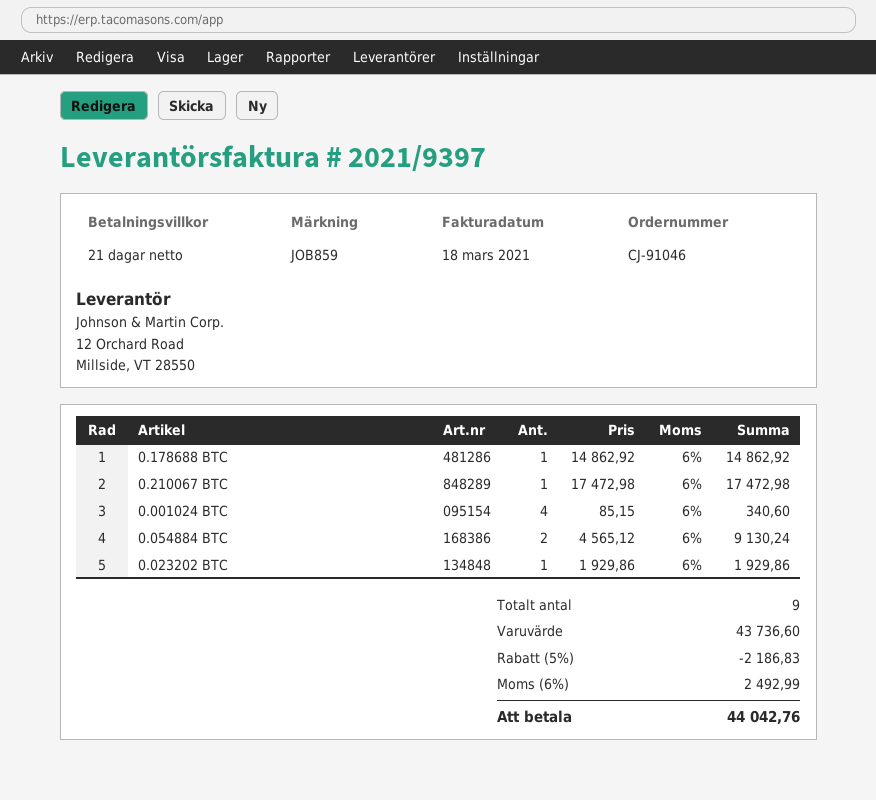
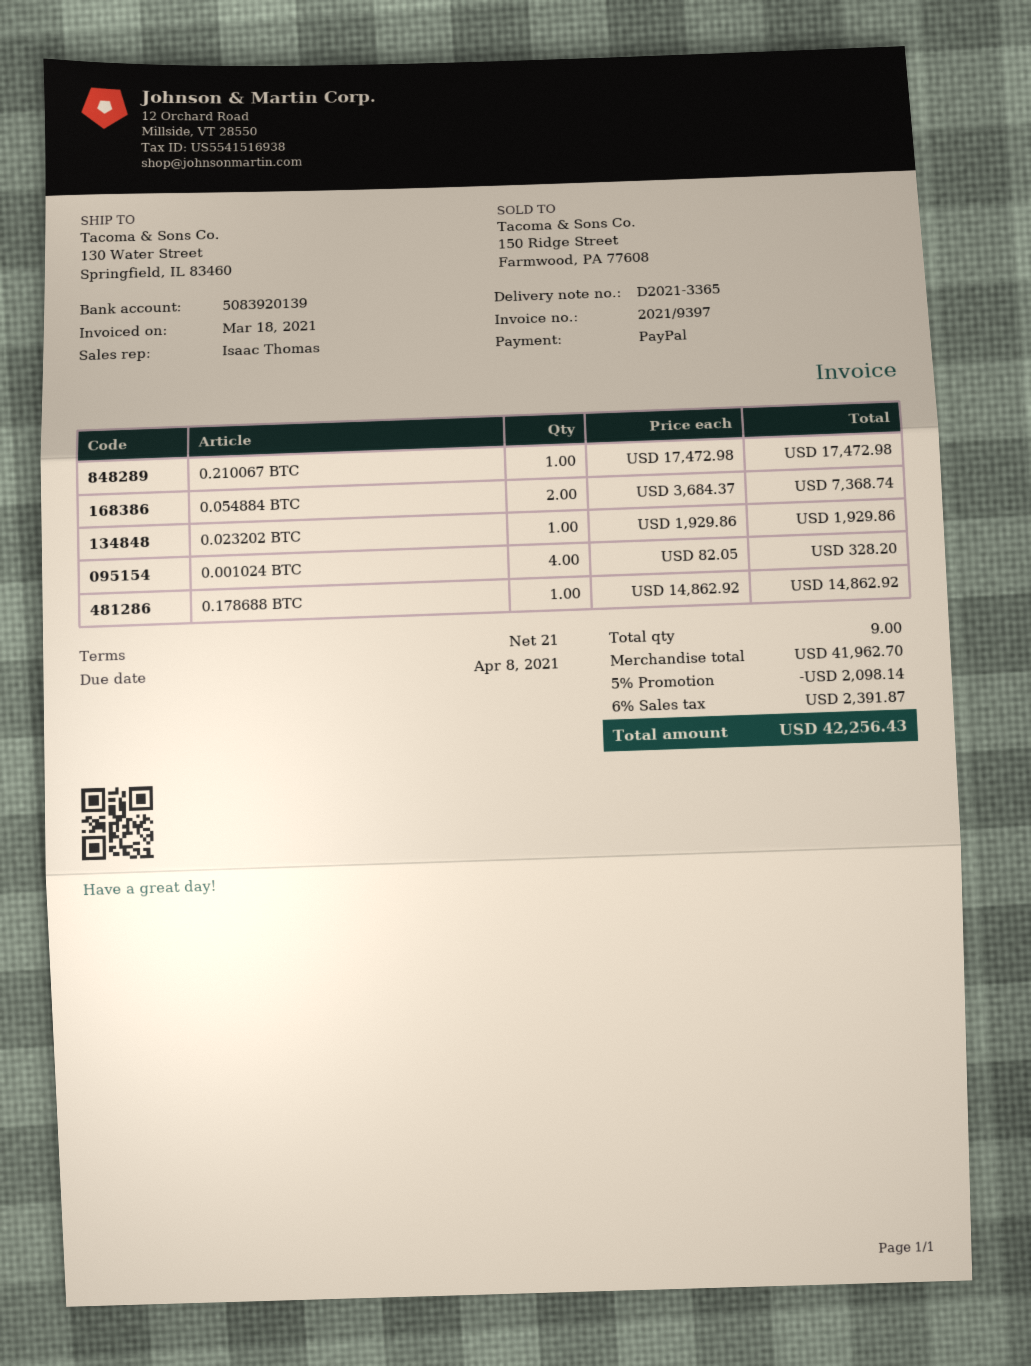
0.001024 BTC: 4 x 85.15 = 340.60 -> 4 x 82.05 = 328.20
0.054884 BTC: 2 x 4565.12 = 9130.24 -> 2 x 3684.37 = 7368.74
subtotal: 43736.60 -> 41962.70
discount: 5% = 2186.83 -> 5% = 2098.14
tax: 6% = 2492.99 -> 6% = 2391.87
total: 44042.76 -> 42256.43

